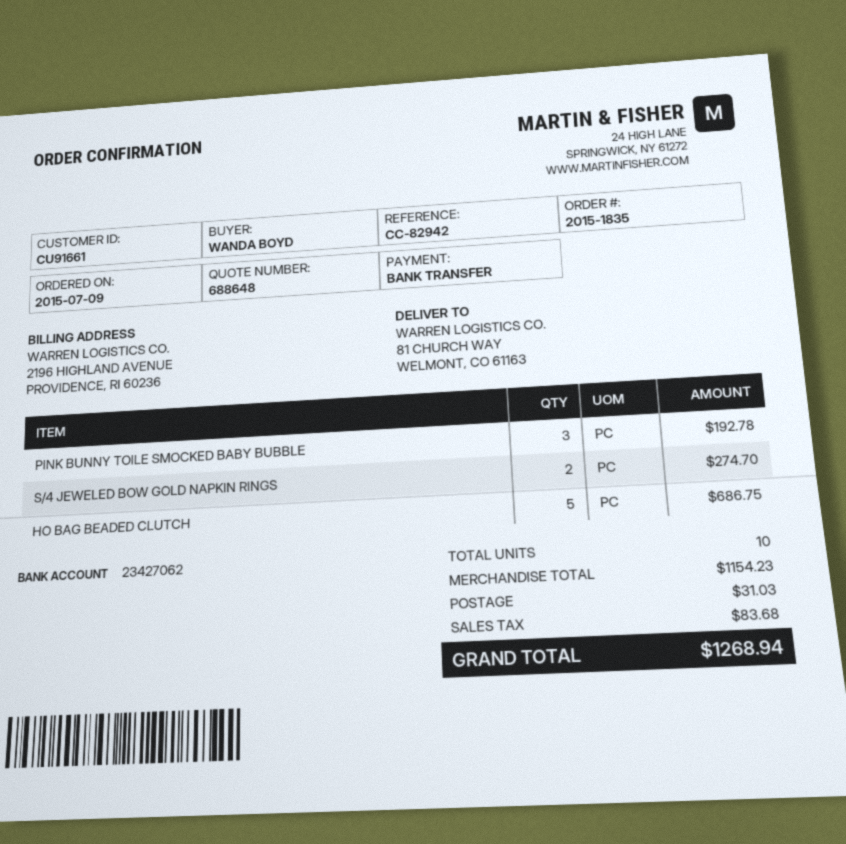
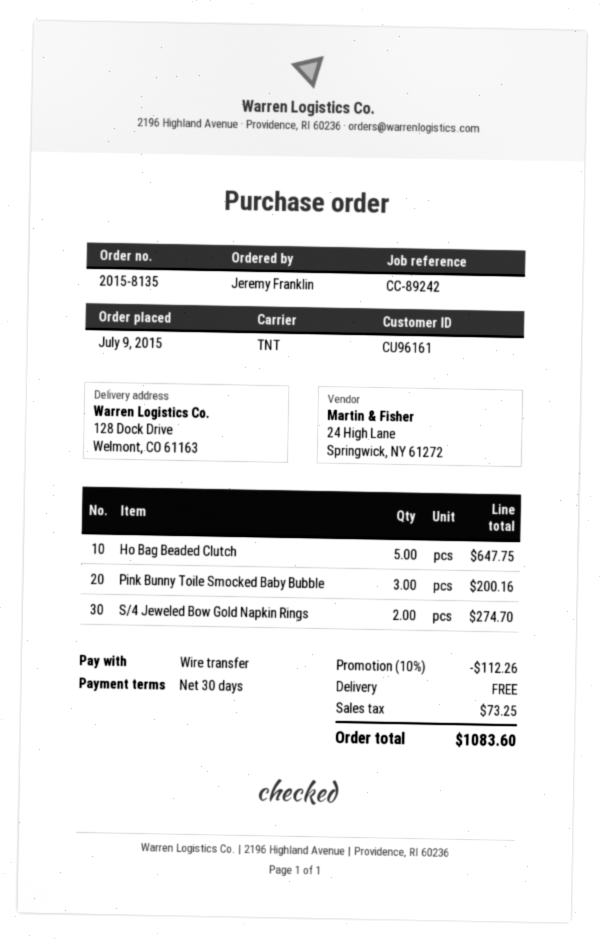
order number: 2015-1835 -> 2015-8135
customer number: CU91661 -> CU96161
reference: CC-82942 -> CC-89242
ordered by: WANDA BOYD -> Jeremy Franklin
ship to: 81 CHURCH WAY, WELMONT, CO 61163 -> 128 Dock Drive, Welmont, CO 61163
PINK BUNNY TOILE SMOCKED BABY BUBBLE: 3 for 192.78 -> 3 for 200.16
HO BAG BEADED CLUTCH: 5 for 686.75 -> 5 for 647.75
discount: none -> 10% = 112.26
shipping: 31.03 -> 0.00
tax: 83.68 -> 73.25
total: 1268.94 -> 1083.60

